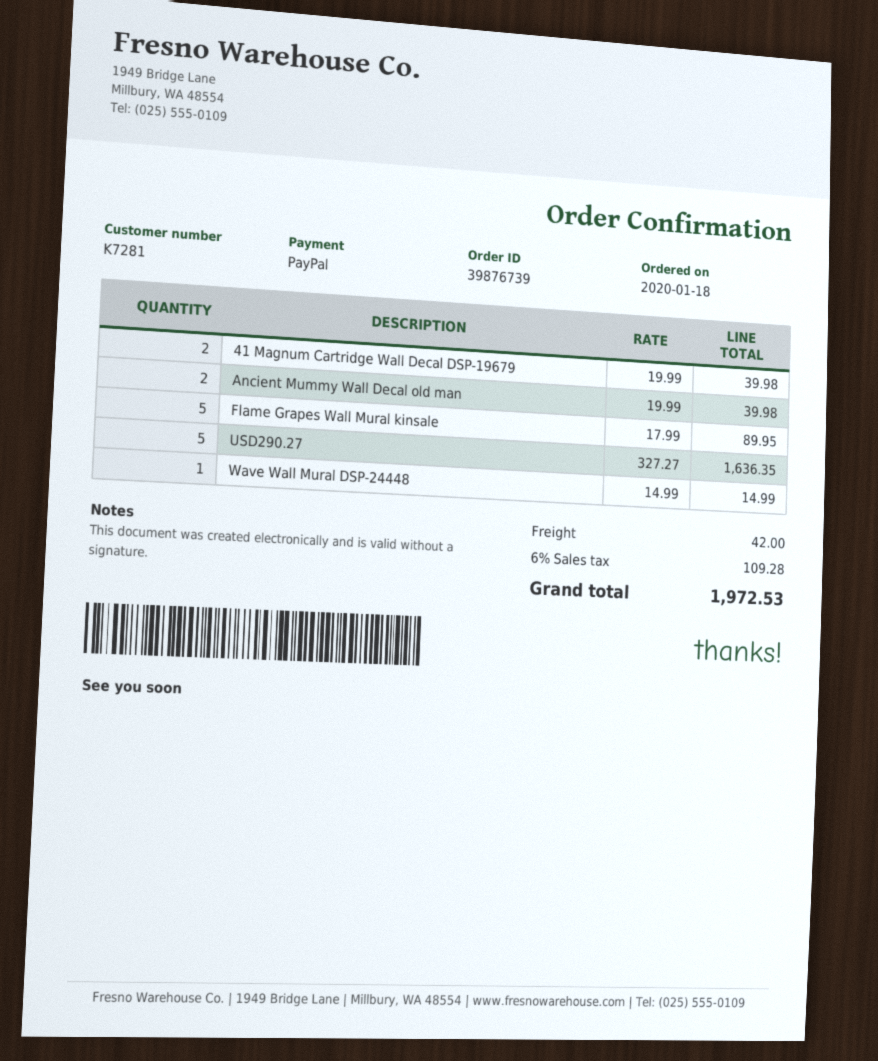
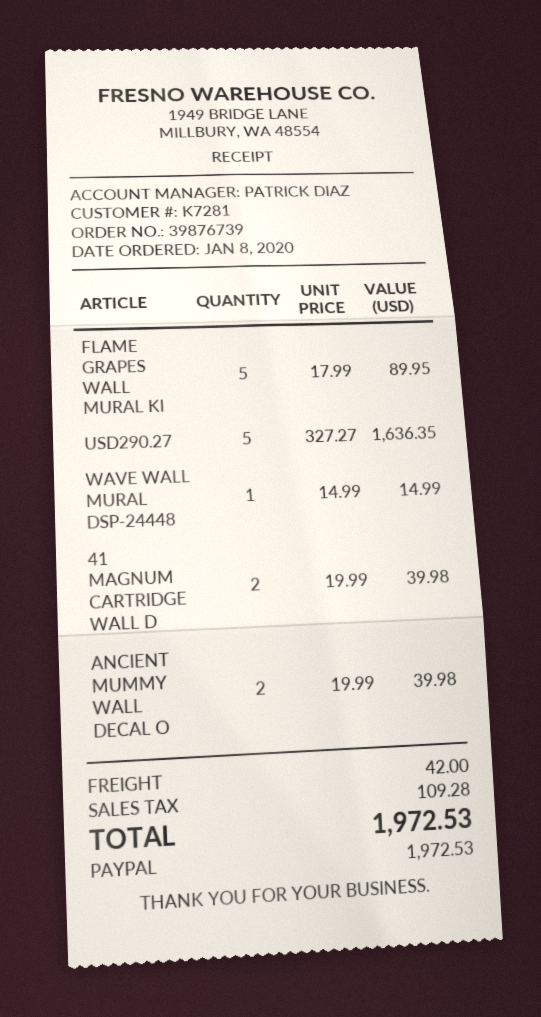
order date: 2020-01-18 -> 2020-01-08

